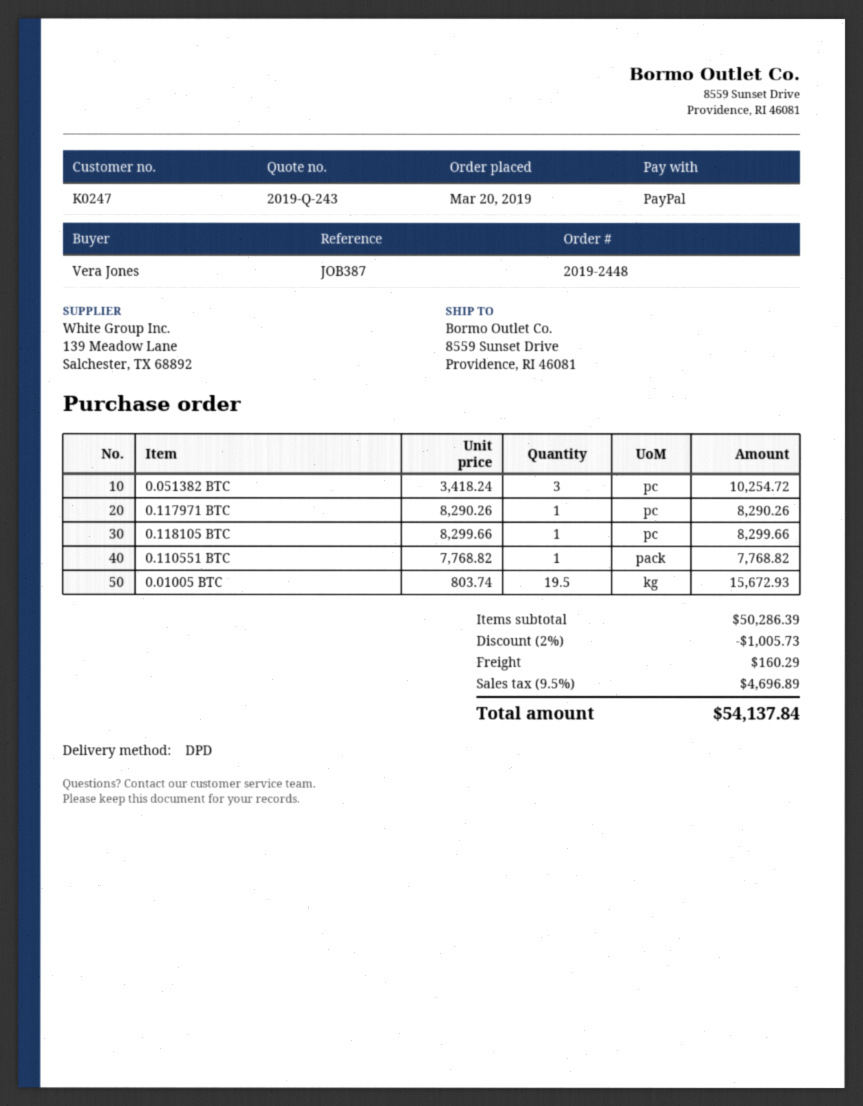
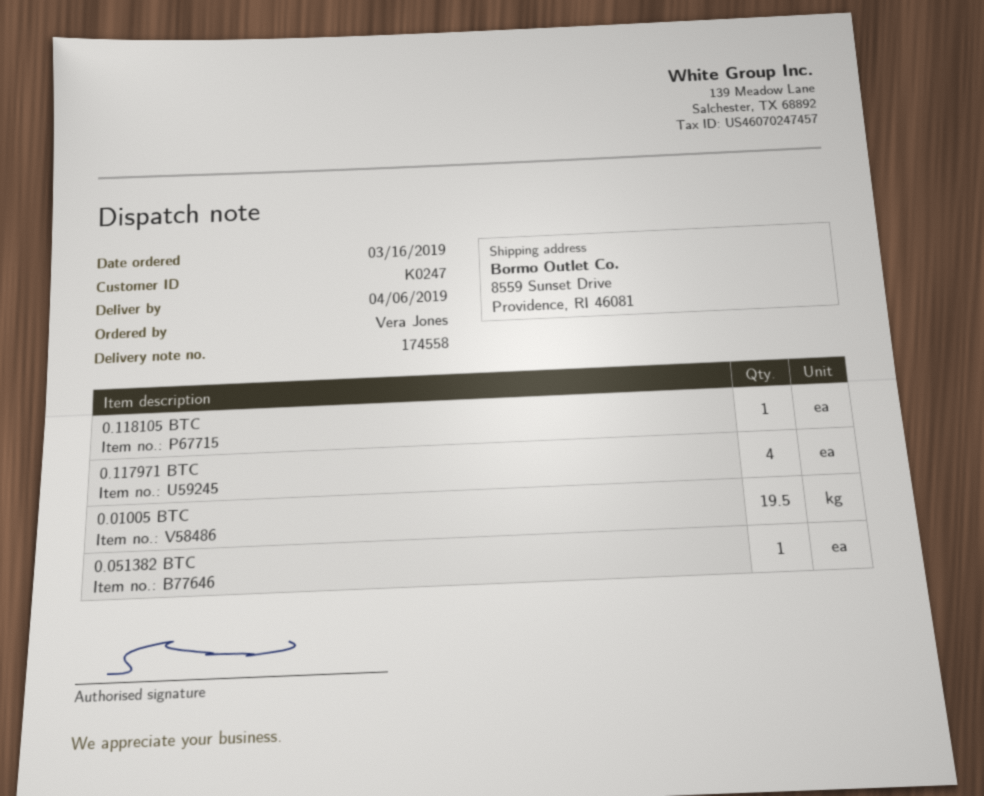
order date: 2019-03-20 -> 2019-03-16
0.051382 BTC: 3 -> 1
0.117971 BTC: 1 -> 4
0.110551 BTC: 1 -> none

